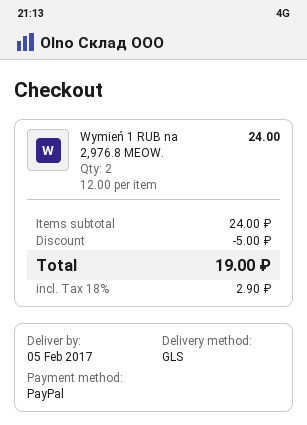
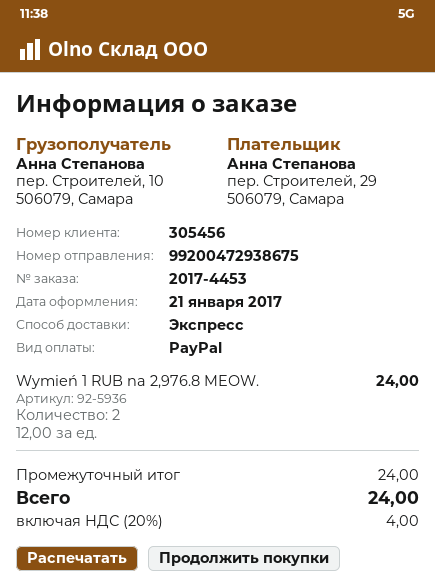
shipping method: GLS -> express
discount: 5.00 -> none
tax: 18% = 2.90 -> 20% = 4.00
total: 19.00 -> 24.00

